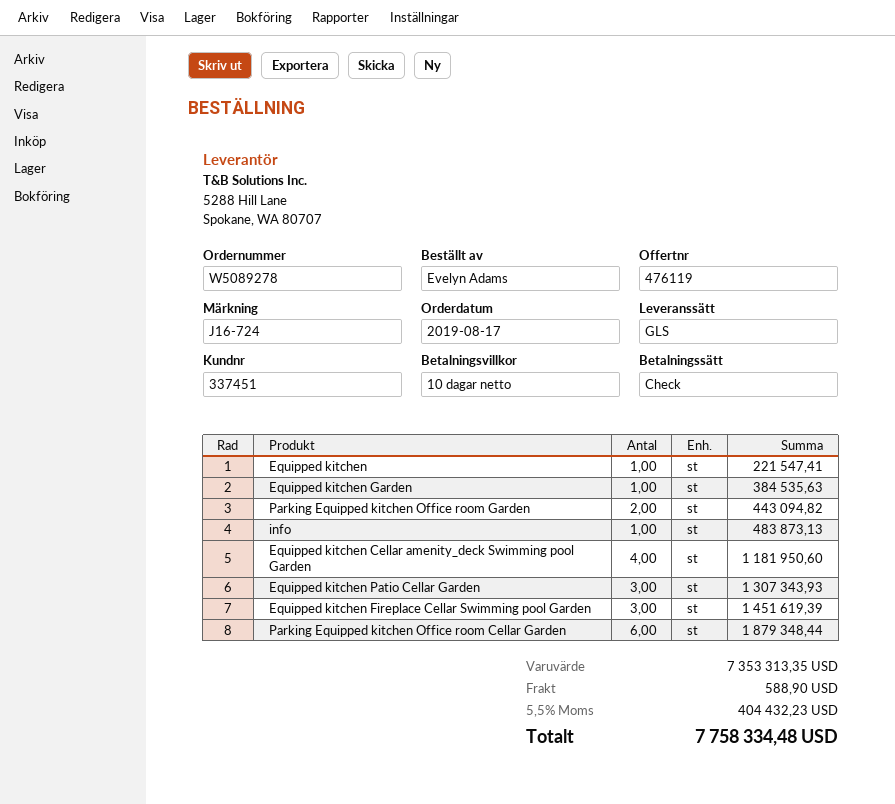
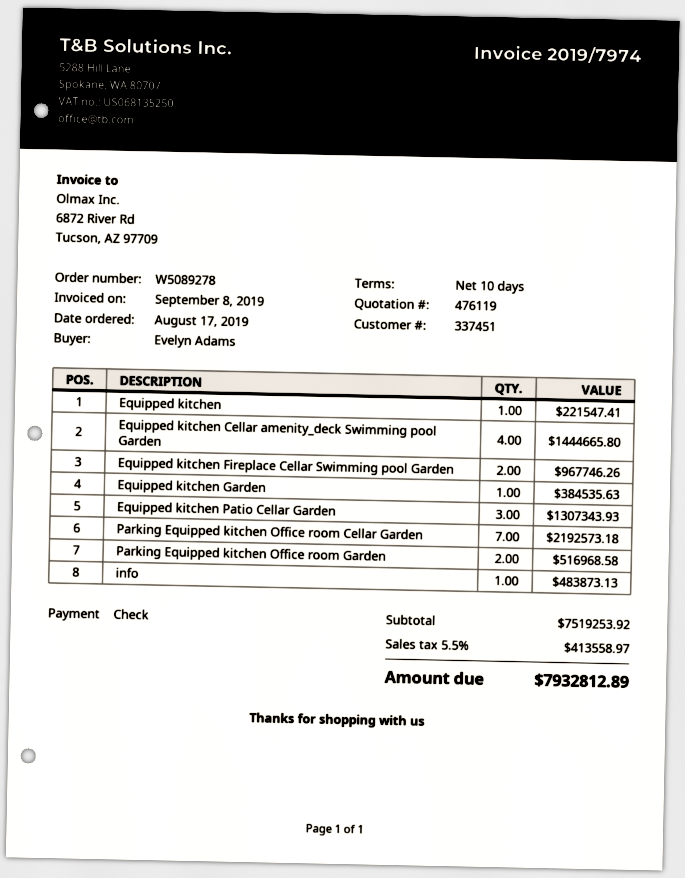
Parking Equipped kitchen Office room Garden: 2 for 443094.82 -> 2 for 516968.58
Equipped kitchen Cellar amenity_deck Swimming pool Garden: 4 for 1181950.60 -> 4 for 1444665.80
Equipped kitchen Fireplace Cellar Swimming pool Garden: 3 for 1451619.39 -> 2 for 967746.26
Parking Equipped kitchen Office room Cellar Garden: 6 for 1879348.44 -> 7 for 2192573.18
subtotal: 7353313.35 -> 7519253.92
shipping: 588.90 -> none
tax: 5.5% = 404432.23 -> 5.5% = 413558.97
total: 7758334.48 -> 7932812.89

